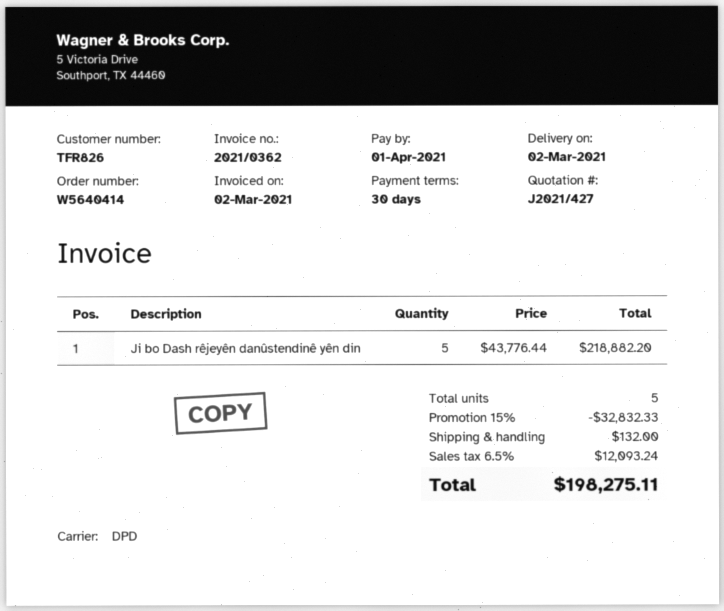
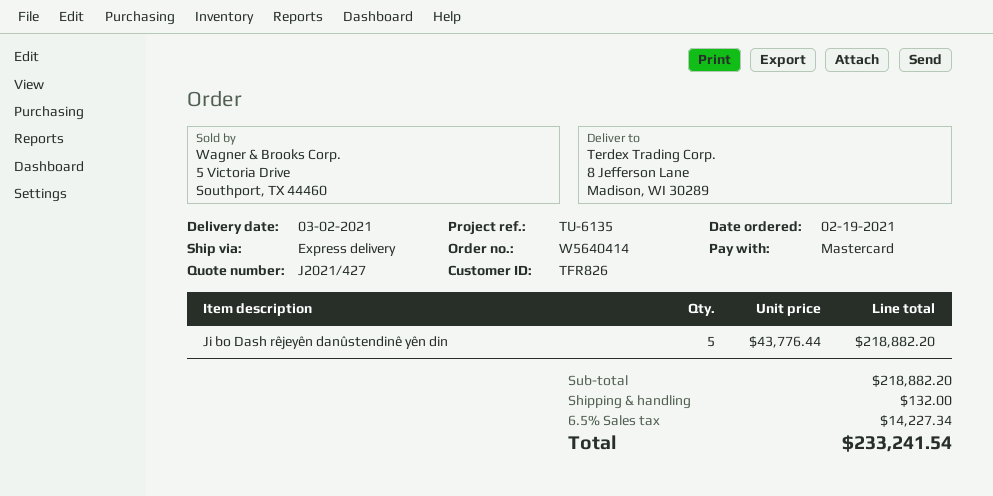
shipping method: DPD -> express
discount: 15% = 32832.33 -> none
tax: 6.5% = 12093.24 -> 6.5% = 14227.34
total: 198275.11 -> 233241.54

